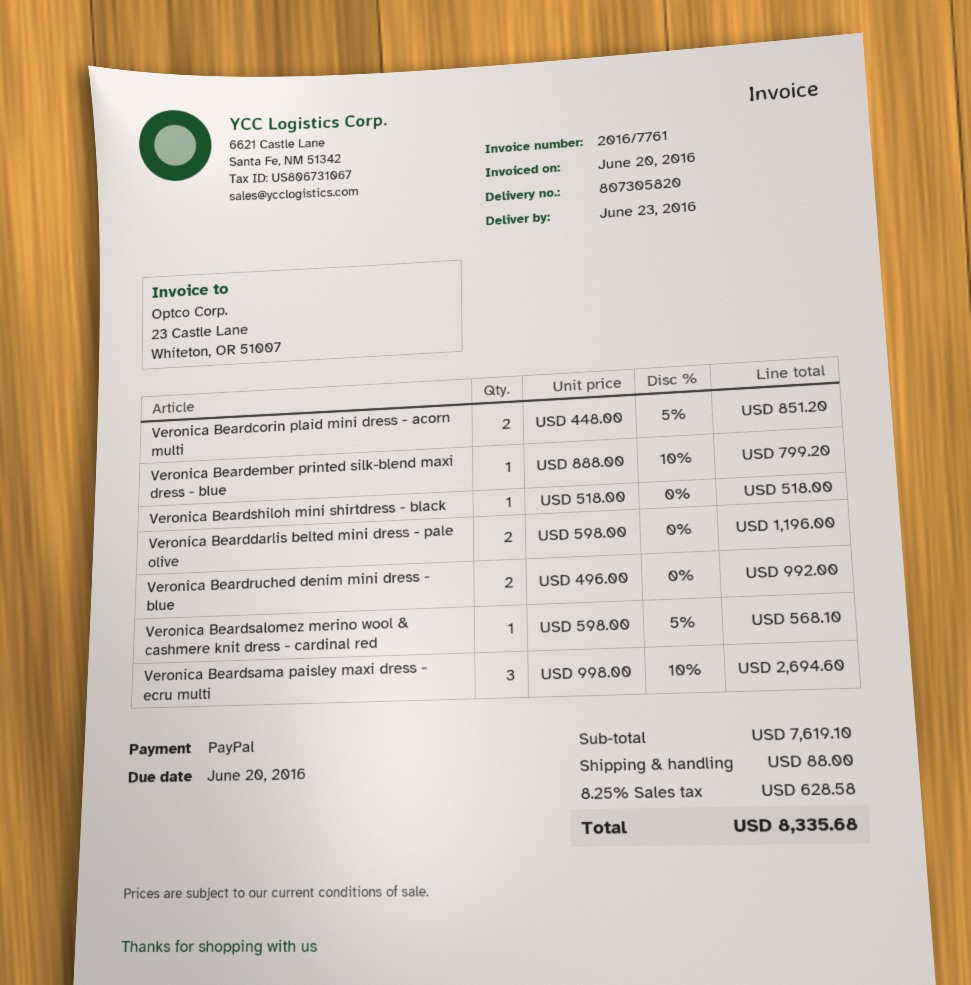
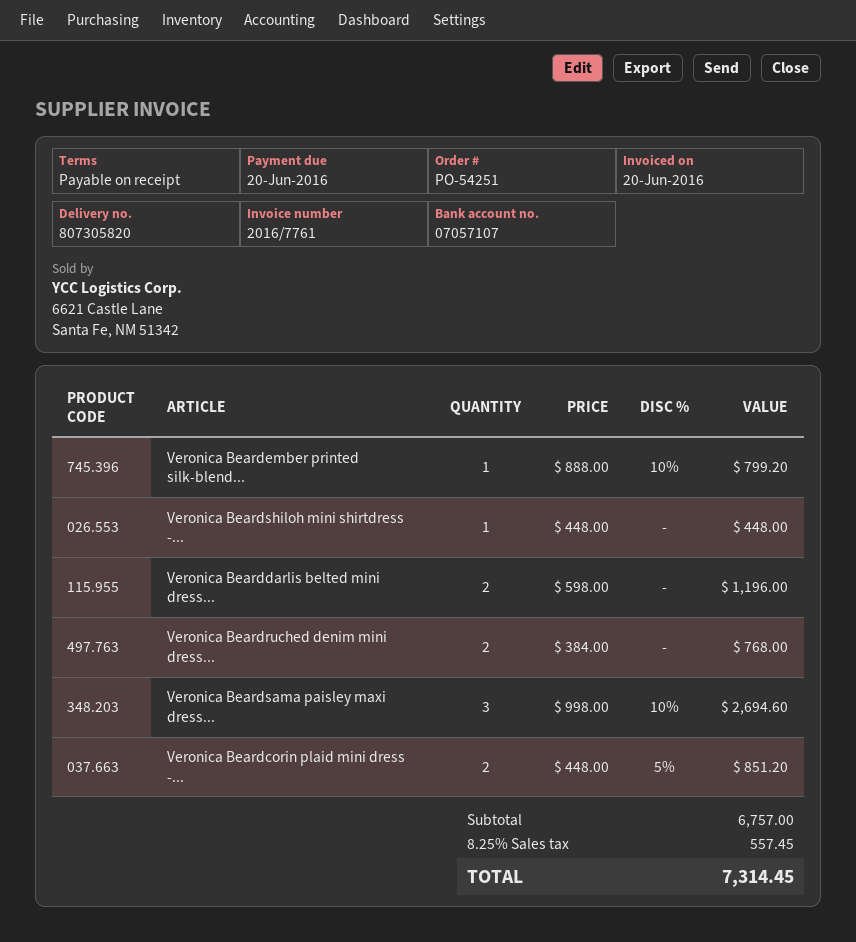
Veronica Beardshiloh mini shirtdress - black: 1 x 518.00 = 518.00 -> 1 x 448.00 = 448.00
Veronica Beardruched denim mini dress - blue: 2 x 496.00 = 992.00 -> 2 x 384.00 = 768.00
Veronica Beardsalomez merino wool & cashmere knit dress - cardinal red: 1 x 598.00 - 5% = 568.10 -> none
subtotal: 7619.10 -> 6757.00
shipping: 88.00 -> none
tax: 8.25% = 628.58 -> 8.25% = 557.45
total: 8335.68 -> 7314.45

